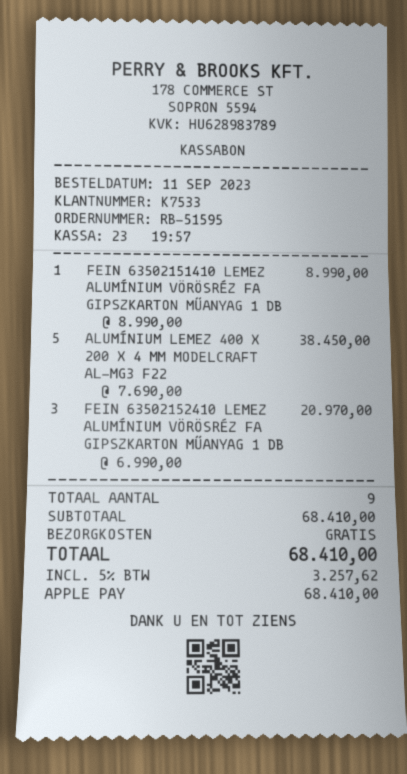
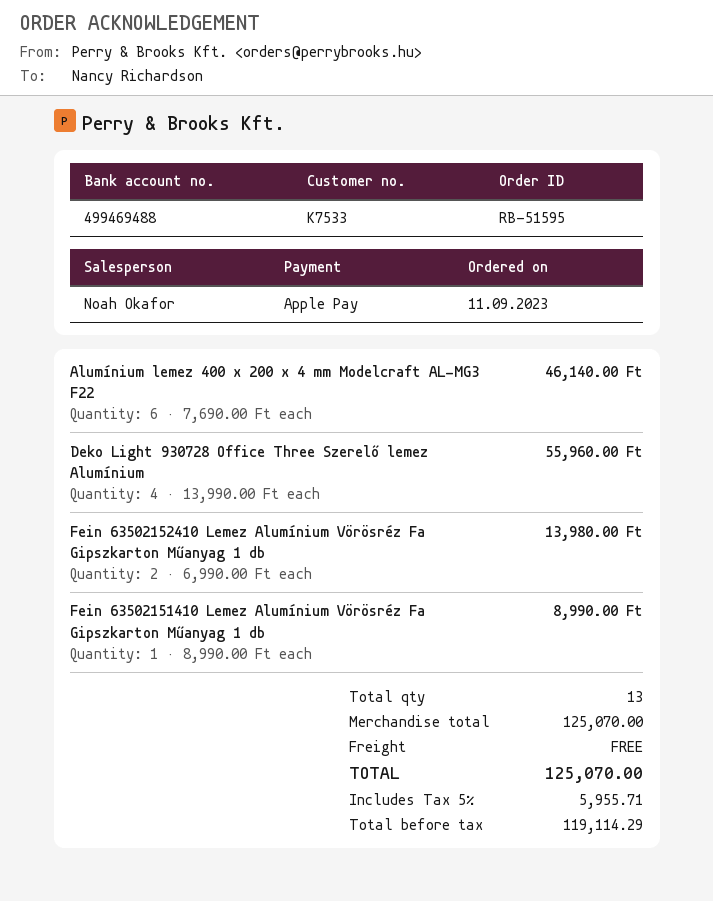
ALUMÍNIUM LEMEZ 400 X 200 X 4 MM MODELCRAFT AL-MG3 F22: 5 x 7690.00 = 38450.00 -> 6 x 7690.00 = 46140.00
FEIN 63502152410 LEMEZ ALUMÍNIUM VÖRÖSRÉZ FA GIPSZKARTON MŰANYAG 1 DB: 3 x 6990.00 = 20970.00 -> 2 x 6990.00 = 13980.00
Deko Light 930728 Office Three Szerelő lemez Alumínium: none -> 4 x 13990.00 = 55960.00
total quantity: 9 -> 13
subtotal: 68410.00 -> 125070.00
tax: 5% = 3257.62 -> 5% = 5955.71
total: 68410.00 -> 125070.00

